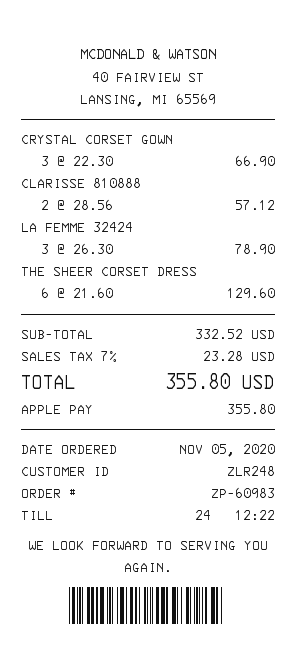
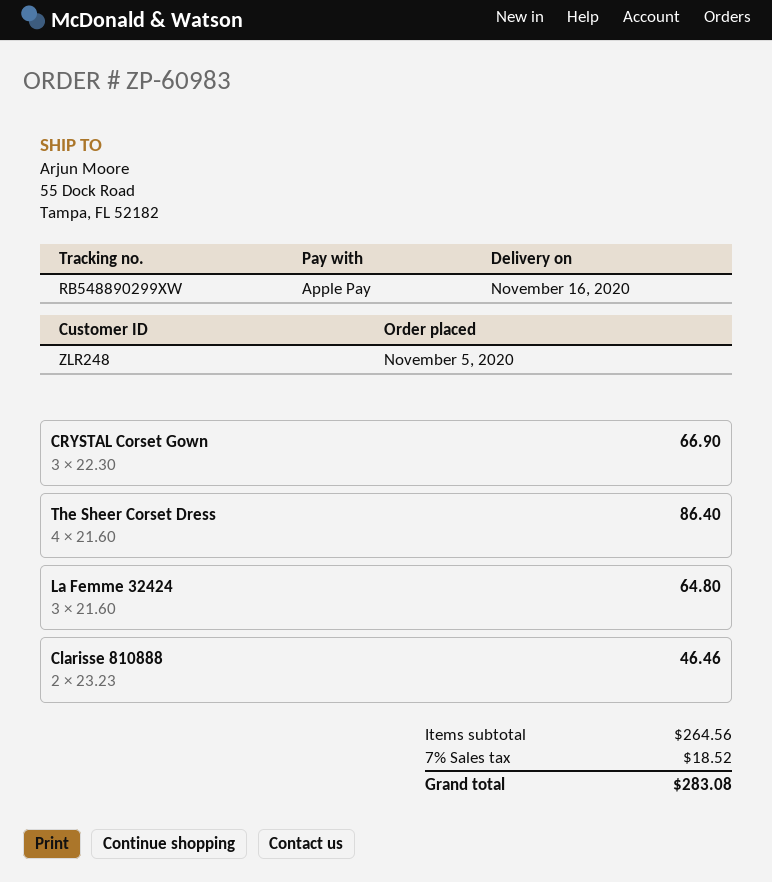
CLARISSE 810888: 2 x 28.56 = 57.12 -> 2 x 23.23 = 46.46
LA FEMME 32424: 3 x 26.30 = 78.90 -> 3 x 21.60 = 64.80
THE SHEER CORSET DRESS: 6 x 21.60 = 129.60 -> 4 x 21.60 = 86.40
subtotal: 332.52 -> 264.56
tax: 7% = 23.28 -> 7% = 18.52
total: 355.80 -> 283.08

